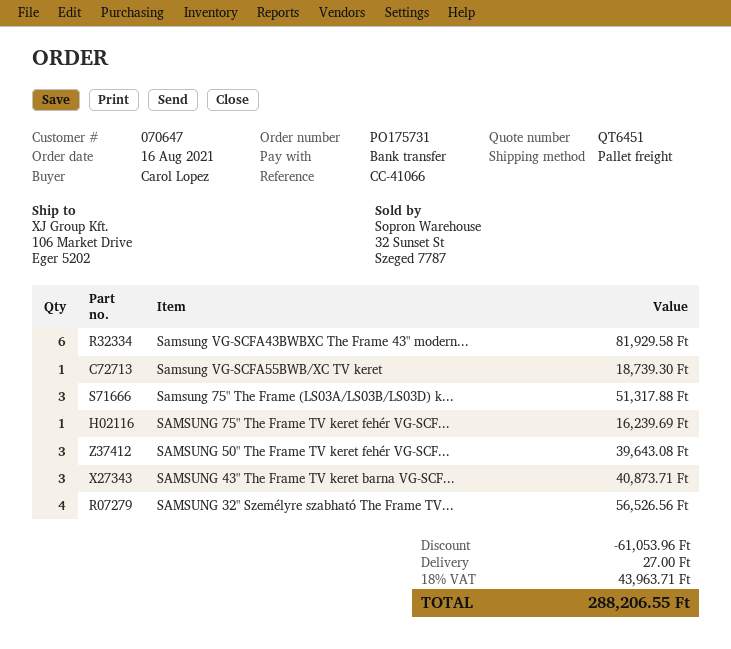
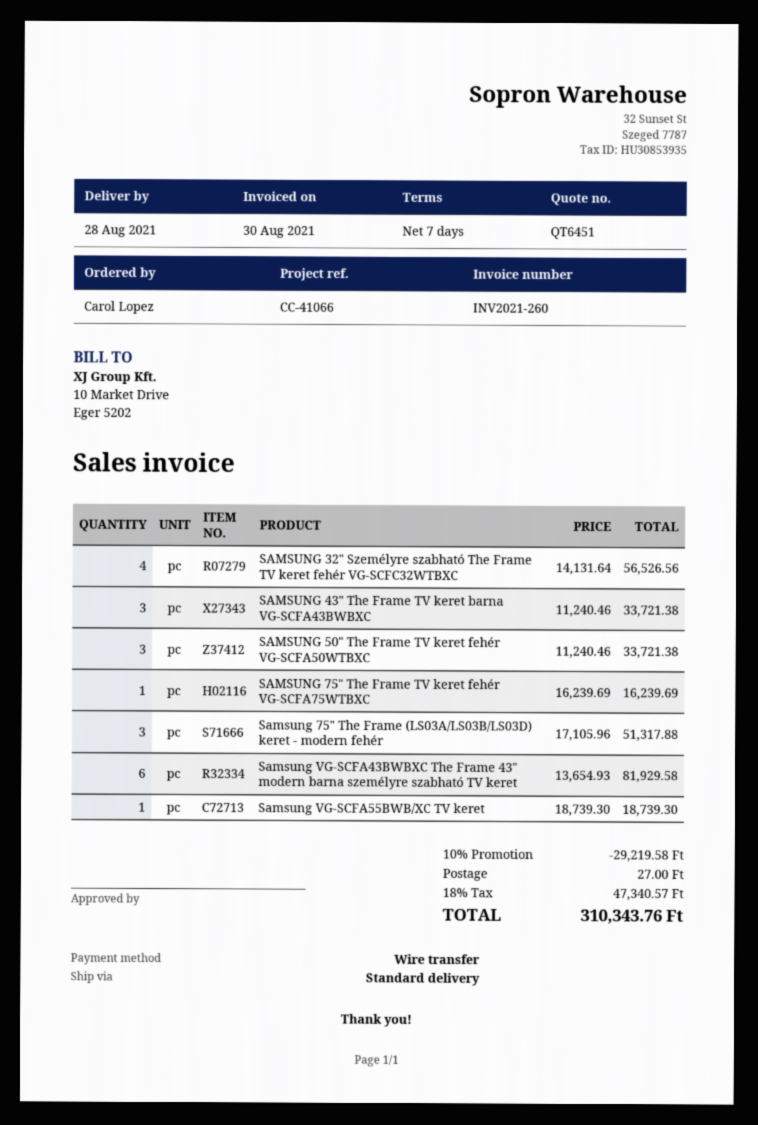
shipping method: pallet freight -> standard
SAMSUNG 50" The Frame TV keret fehér VG-SCF...: 3 for 39643.08 -> 3 for 33721.38
SAMSUNG 43" The Frame TV keret barna VG-SCF...: 3 for 40873.71 -> 3 for 33721.38
discount: 61053.96 -> 29219.58
tax: 18% = 43963.71 -> 18% = 47340.57
total: 288206.55 -> 310343.76

